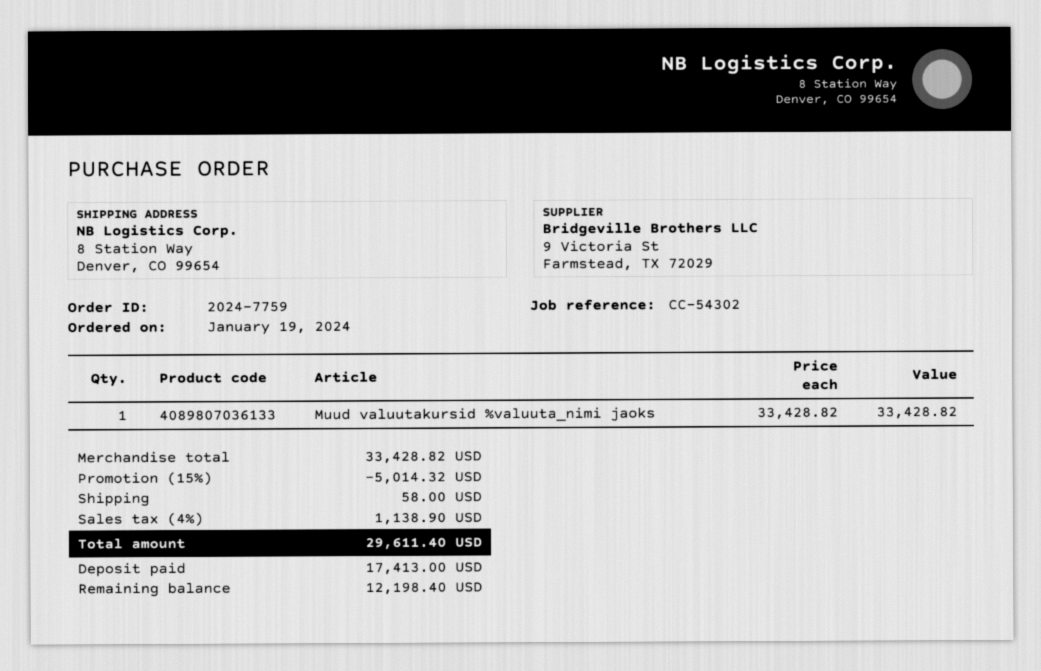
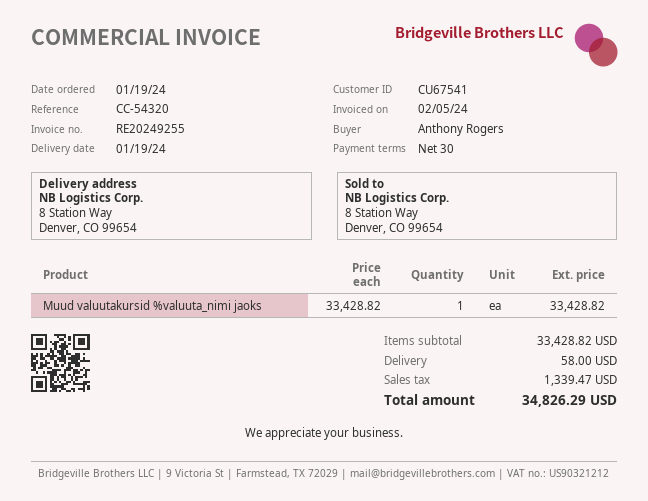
reference: CC-54302 -> CC-54320
discount: 15% = 5014.32 -> none
tax: 1138.90 -> 1339.47
total: 29611.40 -> 34826.29

